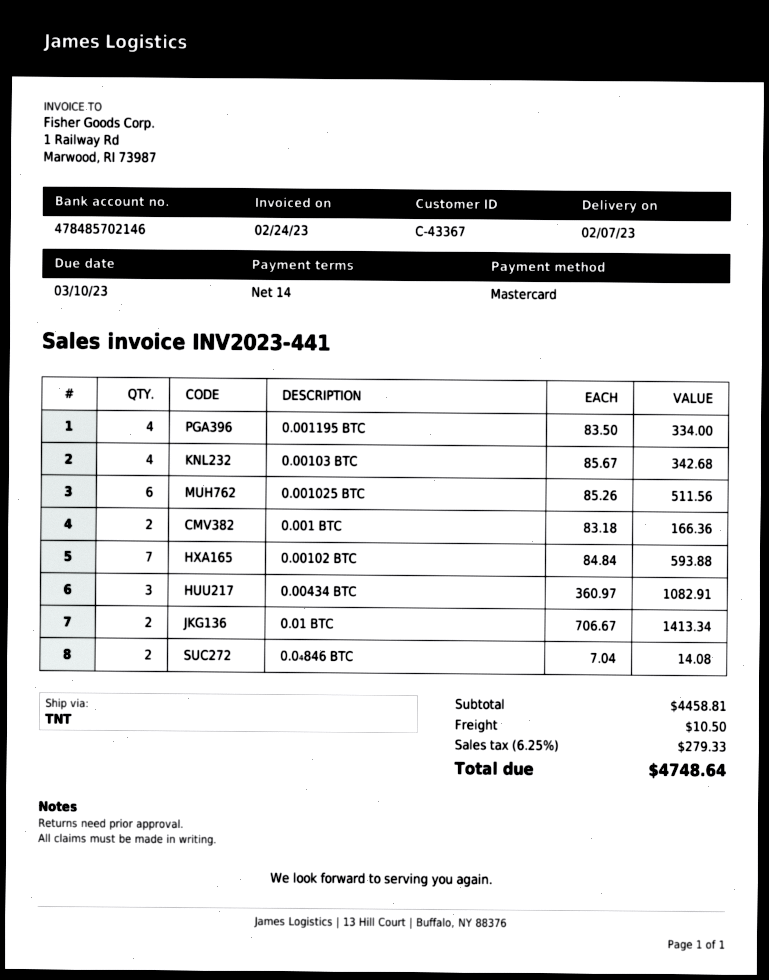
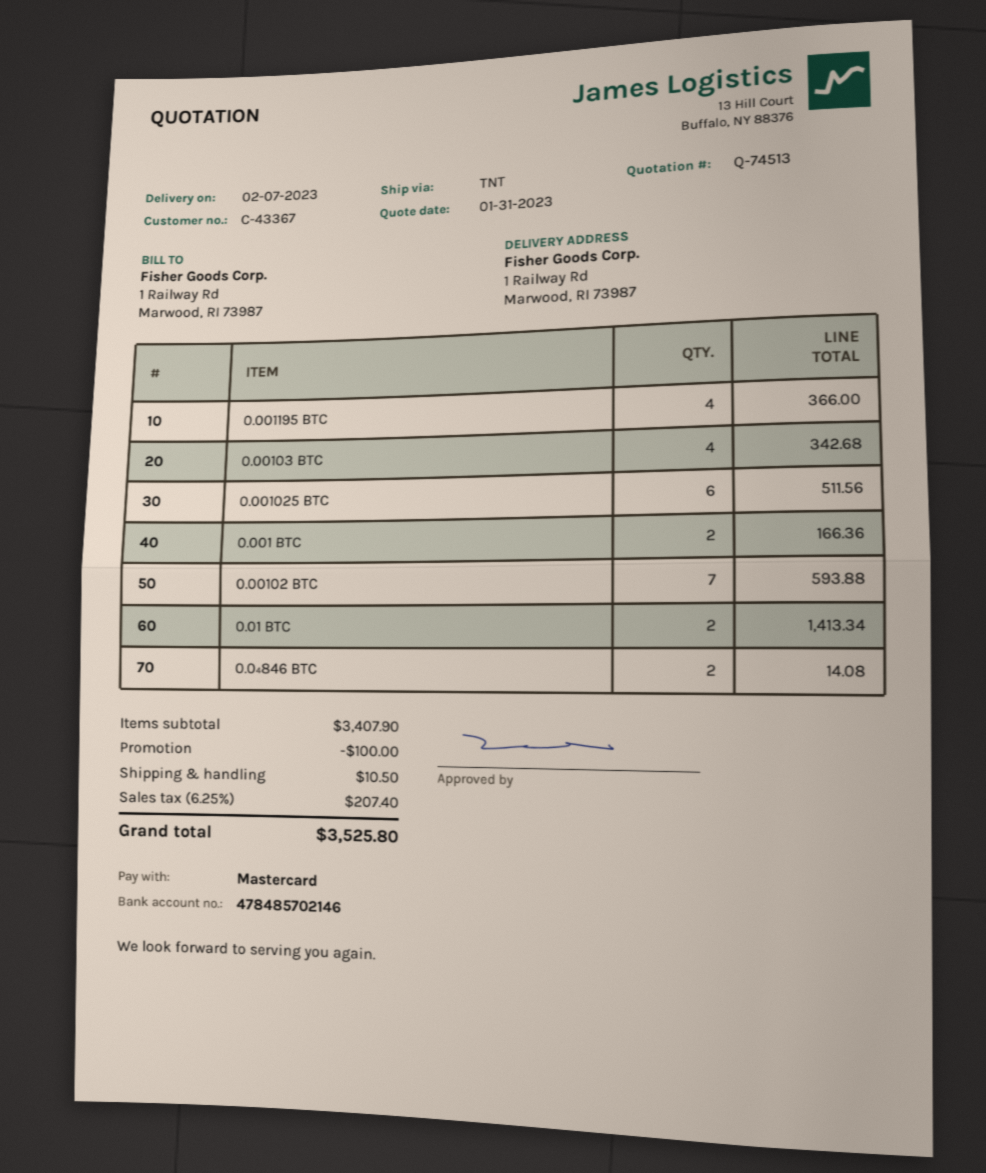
0.001195 BTC: 4 for 334.00 -> 4 for 366.00
0.00434 BTC: 3 for 1082.91 -> none
subtotal: 4458.81 -> 3407.90
discount: none -> 100.00
tax: 6.25% = 279.33 -> 6.25% = 207.40
total: 4748.64 -> 3525.80

